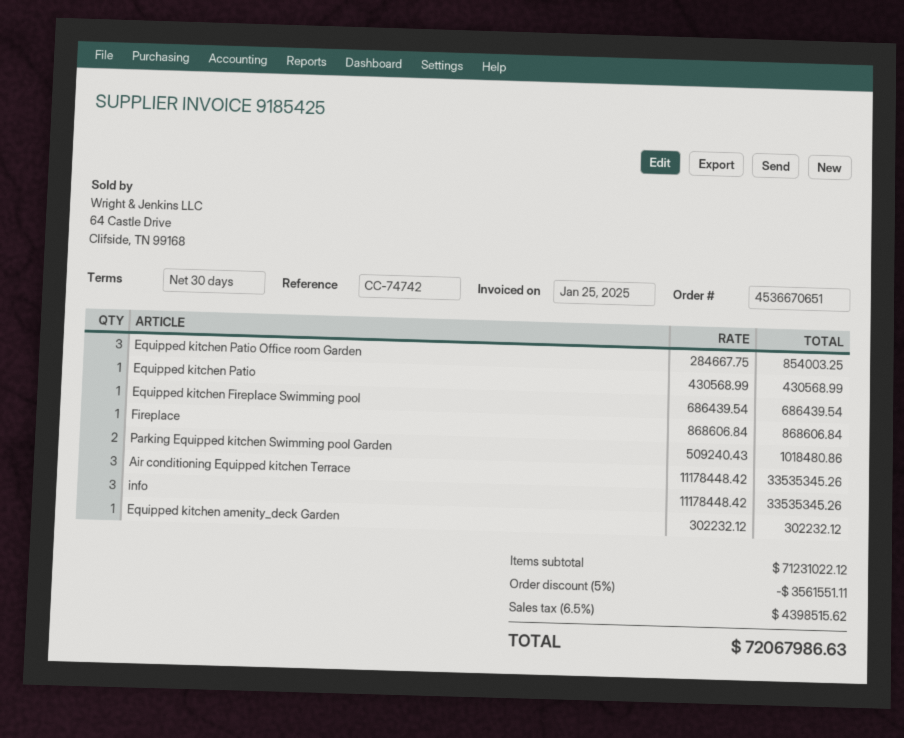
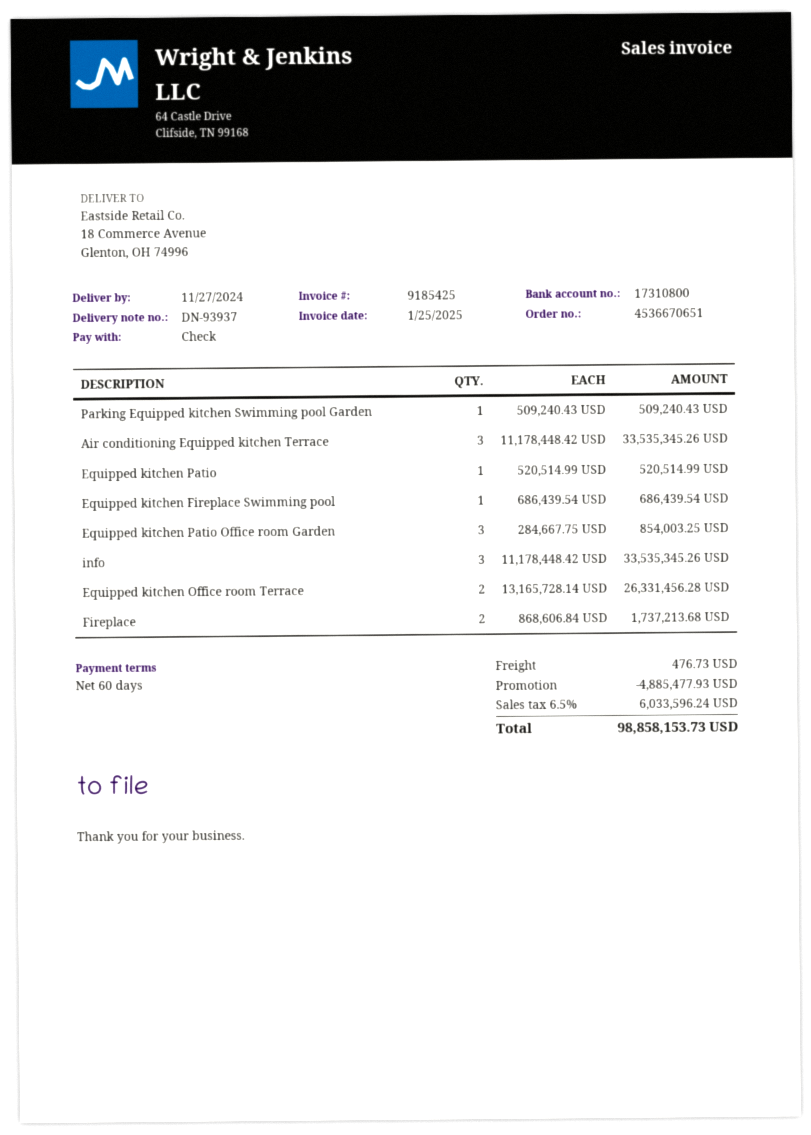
payment terms: 30 days -> 60 days
Equipped kitchen Patio: 1 x 430568.99 = 430568.99 -> 1 x 520514.99 = 520514.99
Fireplace: 1 x 868606.84 = 868606.84 -> 2 x 868606.84 = 1737213.68
Parking Equipped kitchen Swimming pool Garden: 2 x 509240.43 = 1018480.86 -> 1 x 509240.43 = 509240.43
Equipped kitchen amenity_deck Garden: 1 x 302232.12 = 302232.12 -> none
Equipped kitchen Office room Terrace: none -> 2 x 13165728.14 = 26331456.28
discount: 3561551.11 -> 4885477.93
shipping: none -> 476.73
tax: 6.5% = 4398515.62 -> 6.5% = 6033596.24
total: 72067986.63 -> 98858153.73

